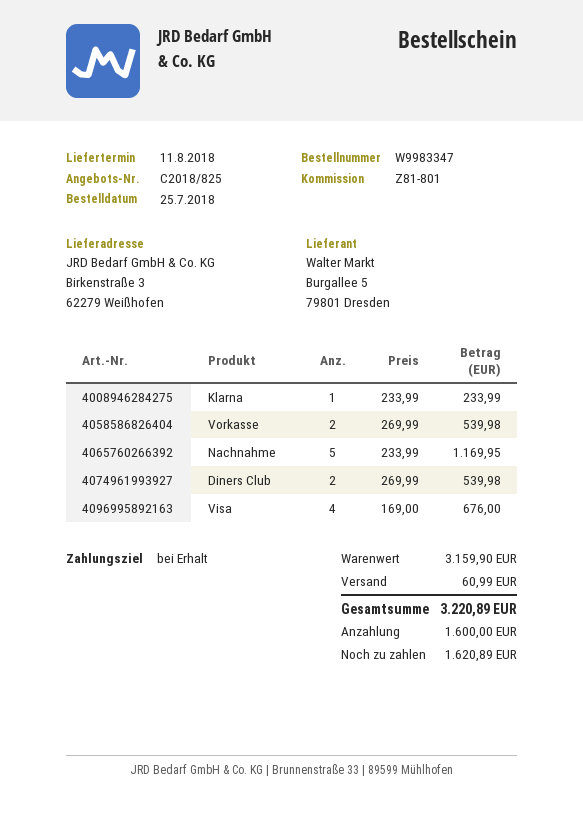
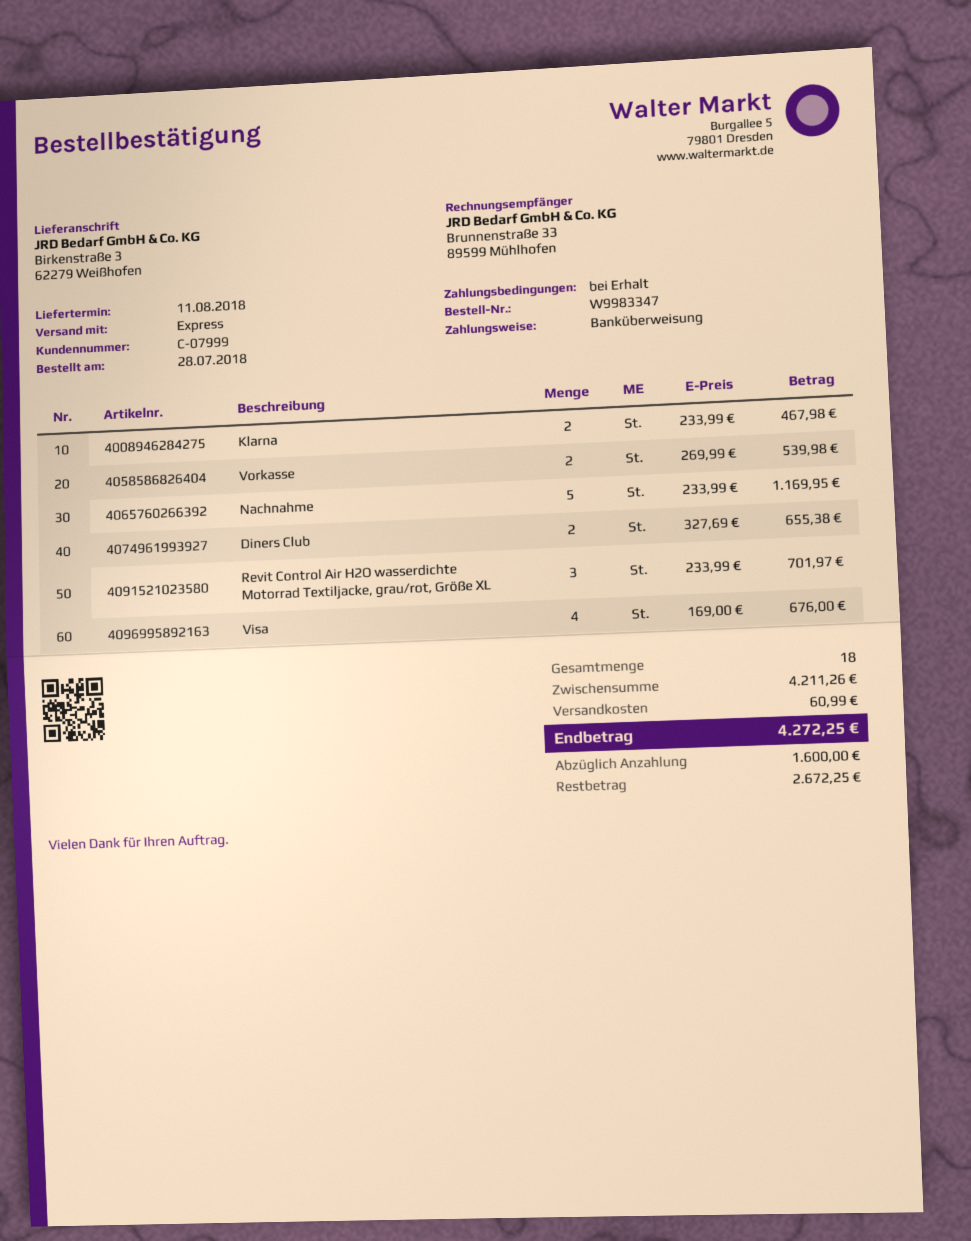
order date: 2018-07-25 -> 2018-07-28
Klarna: 1 x 233.99 = 233.99 -> 2 x 233.99 = 467.98
Diners Club: 2 x 269.99 = 539.98 -> 2 x 327.69 = 655.38
Revit Control Air H2O wasserdichte Motorrad Textiljacke, grau/rot, Größe XL: none -> 3 x 233.99 = 701.97
subtotal: 3159.90 -> 4211.26
total: 3220.89 -> 4272.25
balance: 1620.89 -> 2672.25

